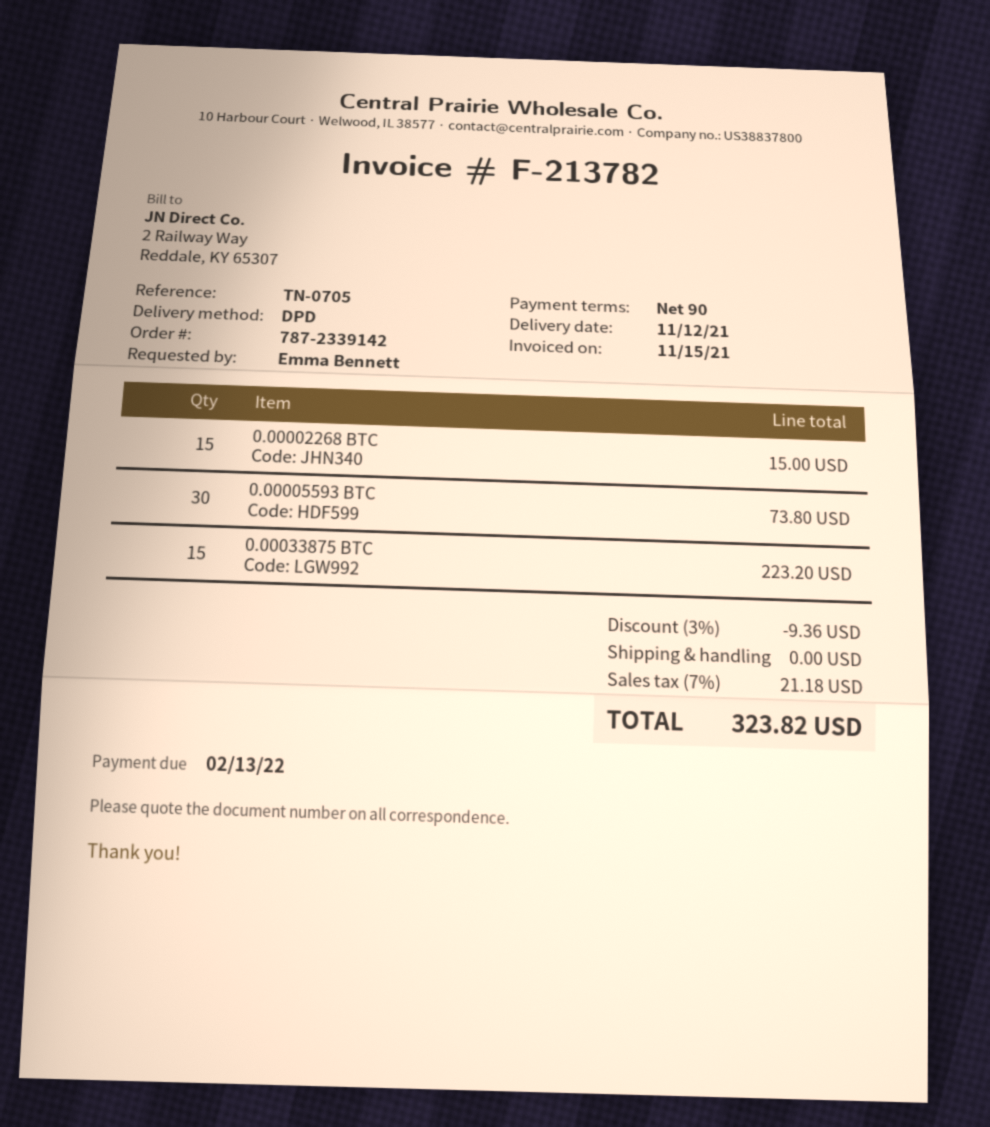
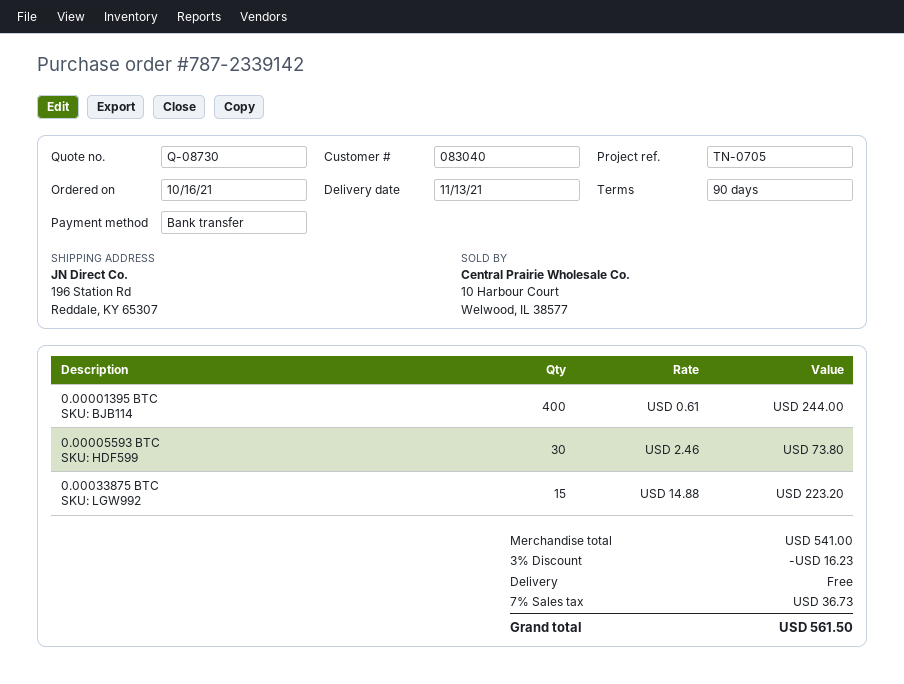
delivery date: 2021-11-12 -> 2021-11-13
0.00002268 BTC: 15 for 15.00 -> none
0.00001395 BTC: none -> 400 for 244.00
discount: 3% = 9.36 -> 3% = 16.23
tax: 7% = 21.18 -> 7% = 36.73
total: 323.82 -> 561.50

